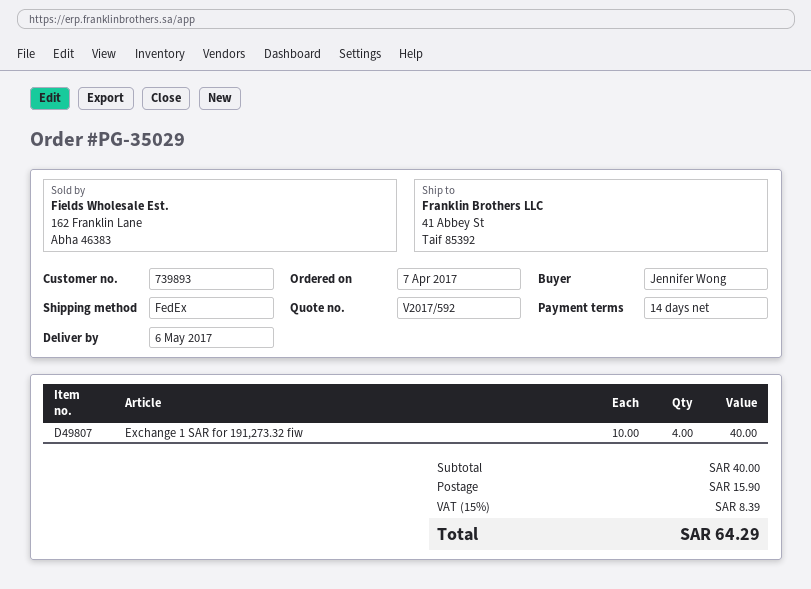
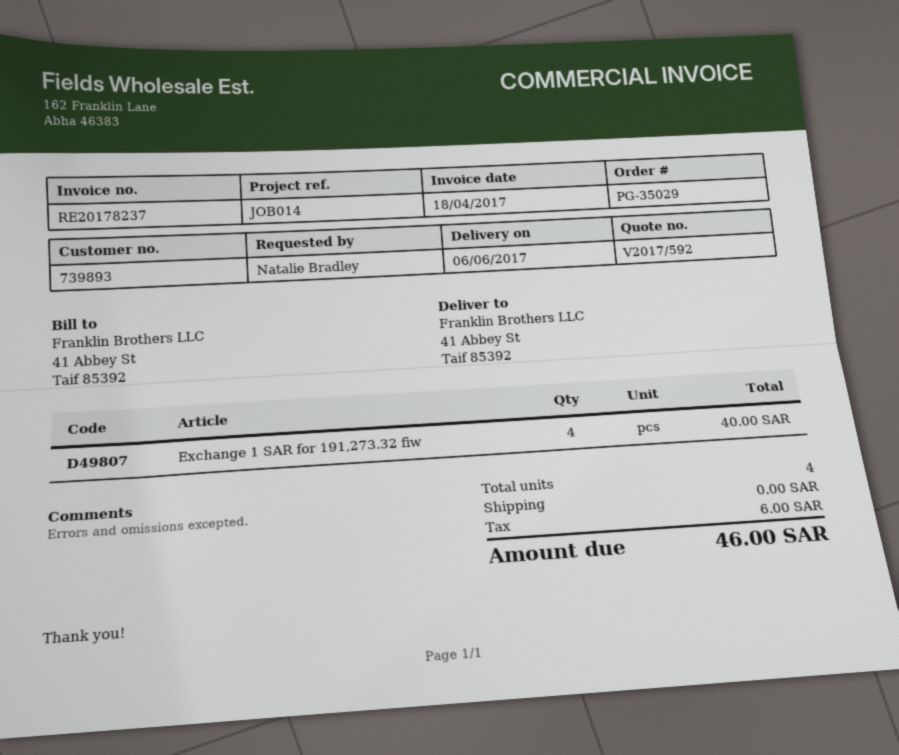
delivery date: 2017-05-06 -> 2017-06-06
ordered by: Jennifer Wong -> Natalie Bradley
shipping: 15.90 -> 0.00
tax: 8.39 -> 6.00
total: 64.29 -> 46.00

